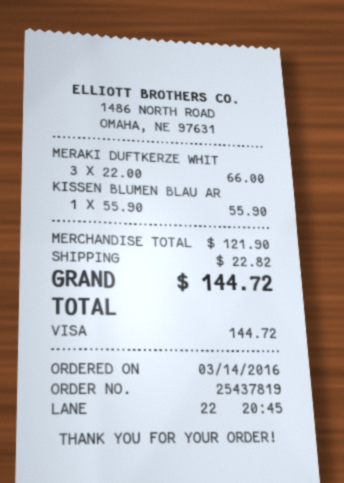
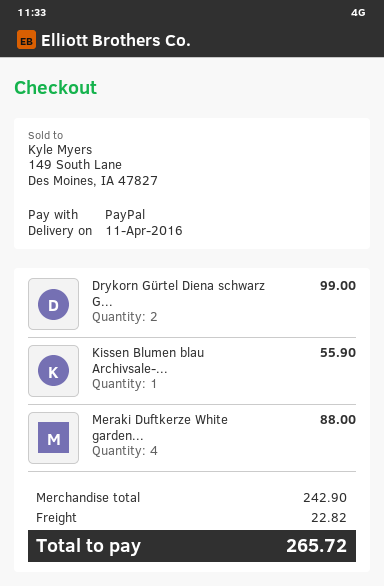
payment method: Visa -> PayPal
MERAKI DUFTKERZE WHIT: 3 for 66.00 -> 4 for 88.00
Drykorn Gürtel Diena schwarz G...: none -> 2 for 99.00
subtotal: 121.90 -> 242.90
total: 144.72 -> 265.72

